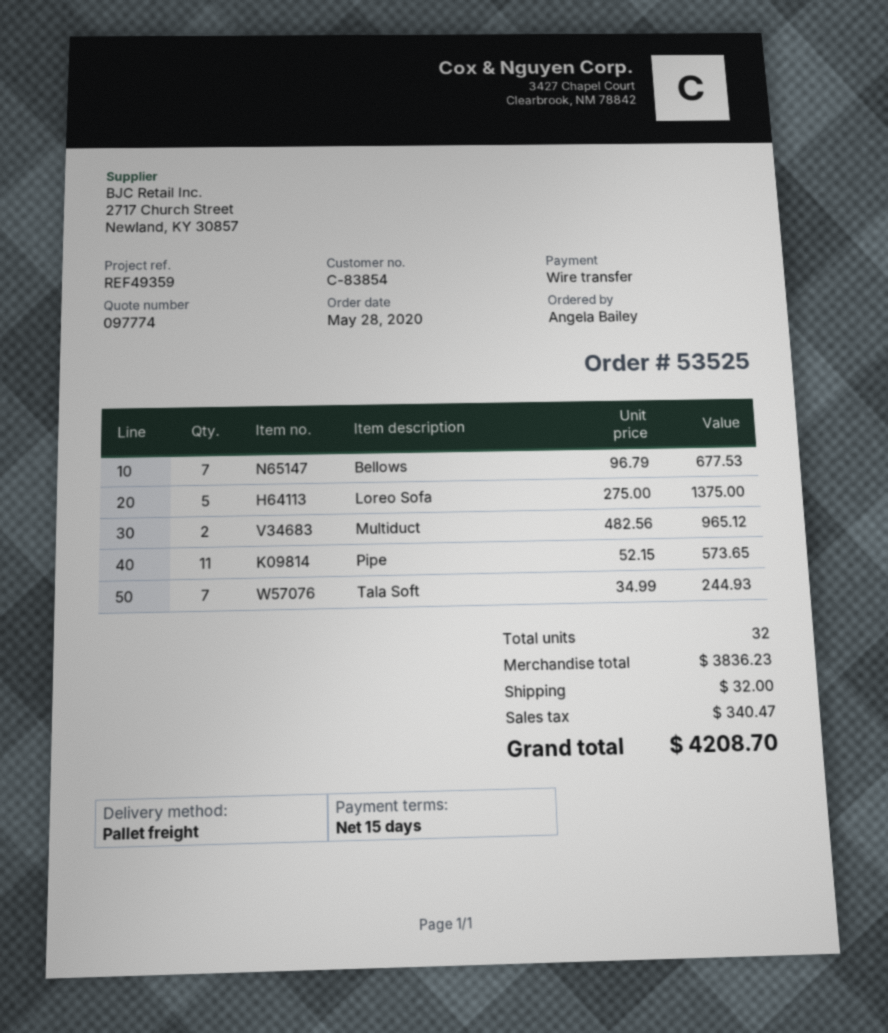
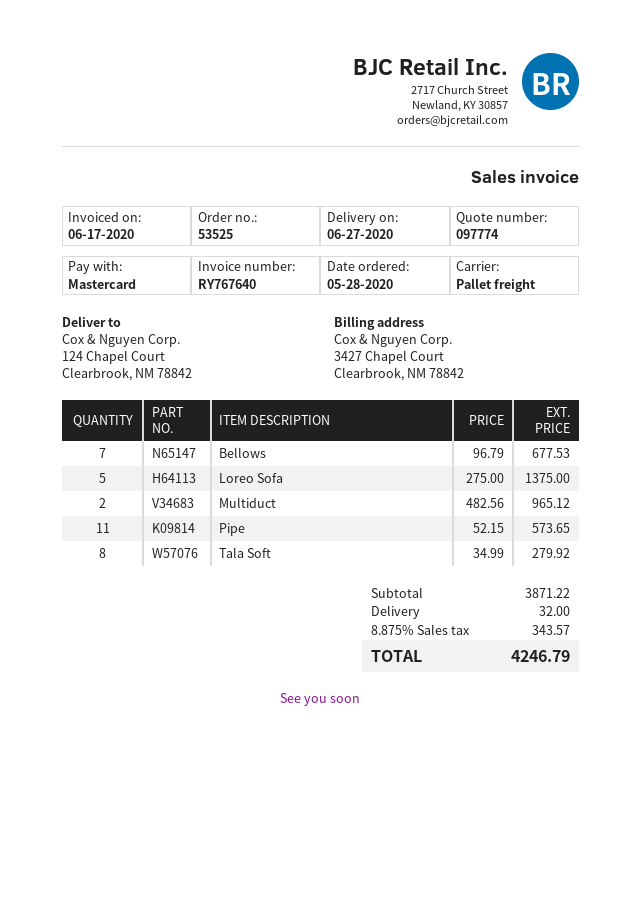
payment method: bank transfer -> Mastercard
Tala Soft: 7 x 34.99 = 244.93 -> 8 x 34.99 = 279.92
subtotal: 3836.23 -> 3871.22
tax: 340.47 -> 343.57
total: 4208.70 -> 4246.79

